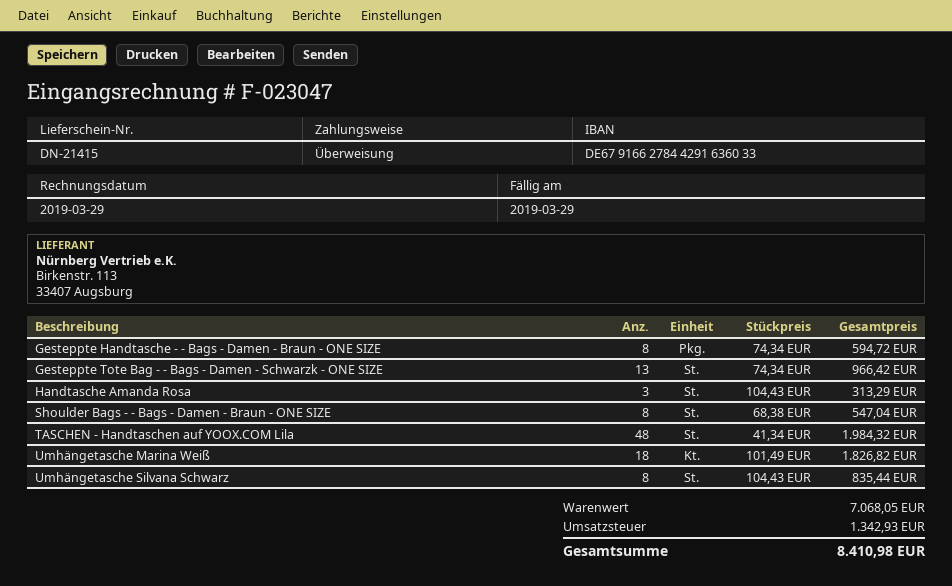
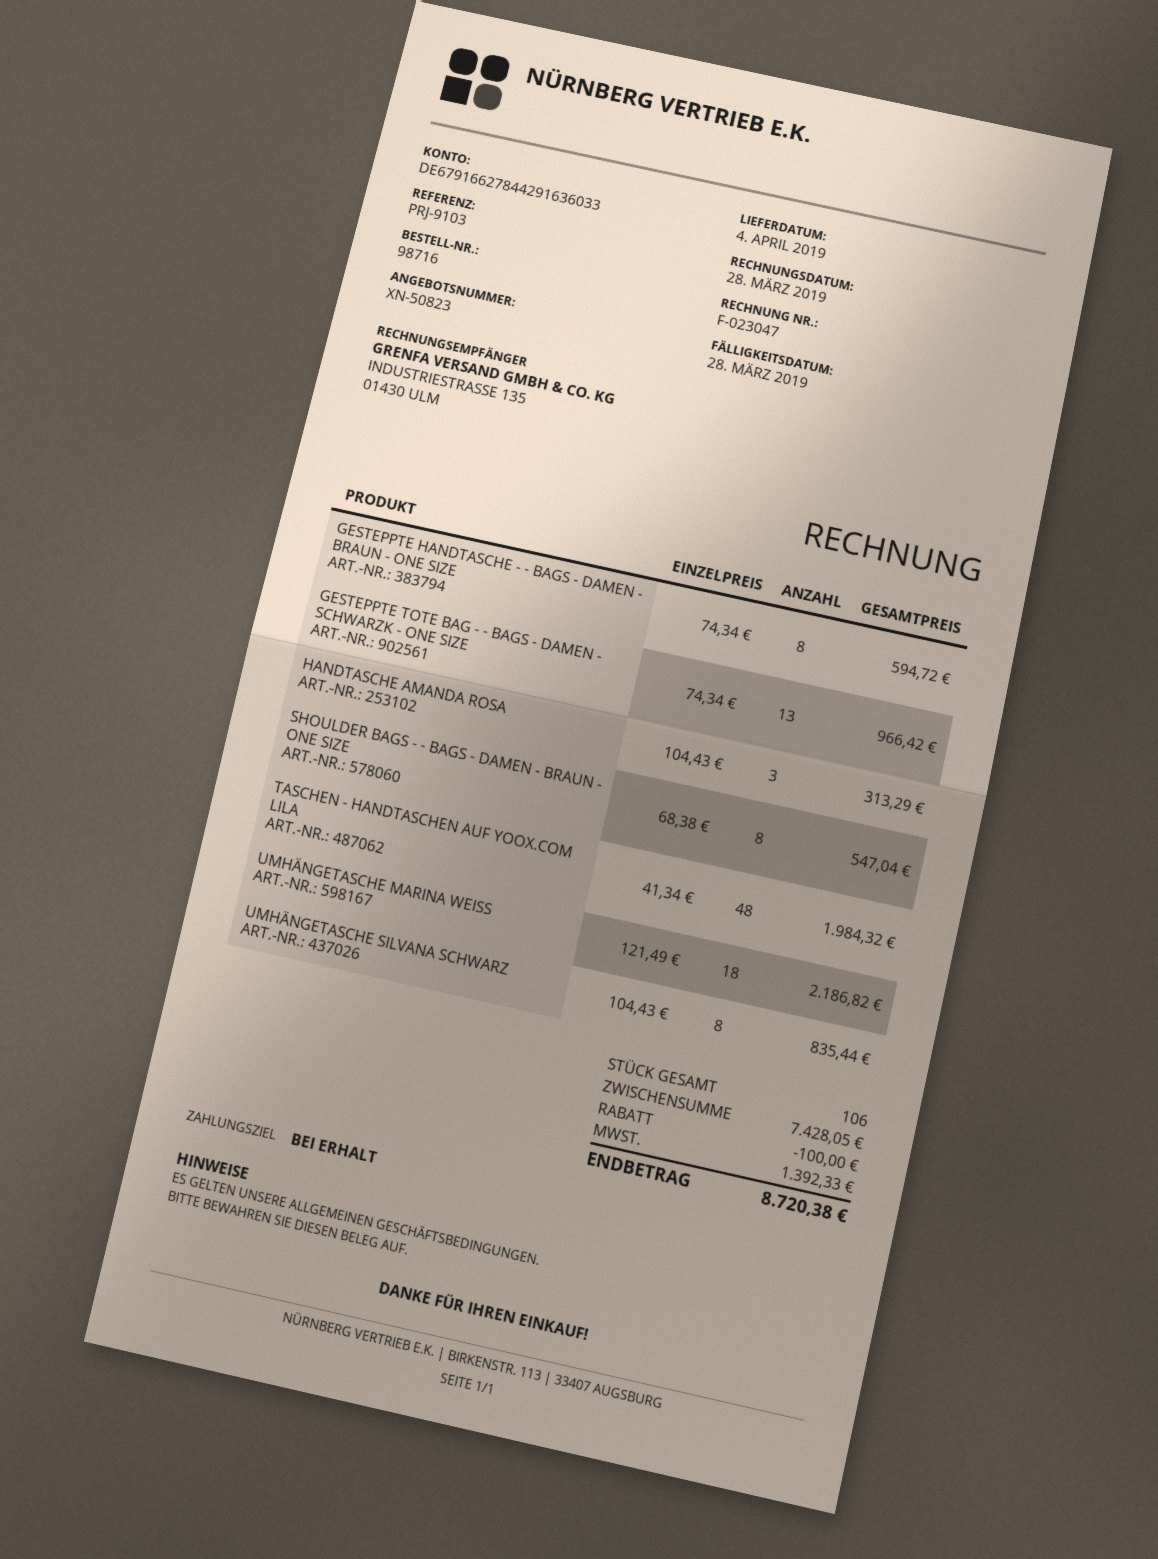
invoice date: 2019-03-29 -> 2019-03-28
due date: 2019-03-29 -> 2019-03-28
Umhängetasche Marina Weiß: 18 x 101.49 = 1826.82 -> 18 x 121.49 = 2186.82
subtotal: 7068.05 -> 7428.05
discount: none -> 100.00
tax: 1342.93 -> 1392.33
total: 8410.98 -> 8720.38

